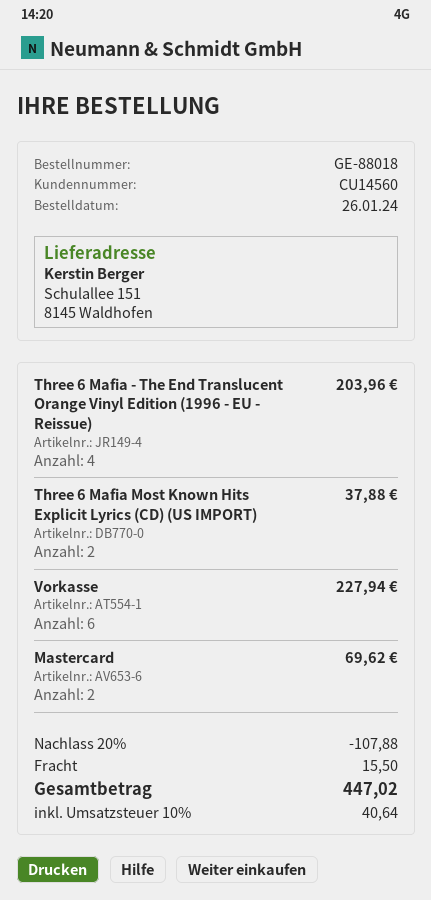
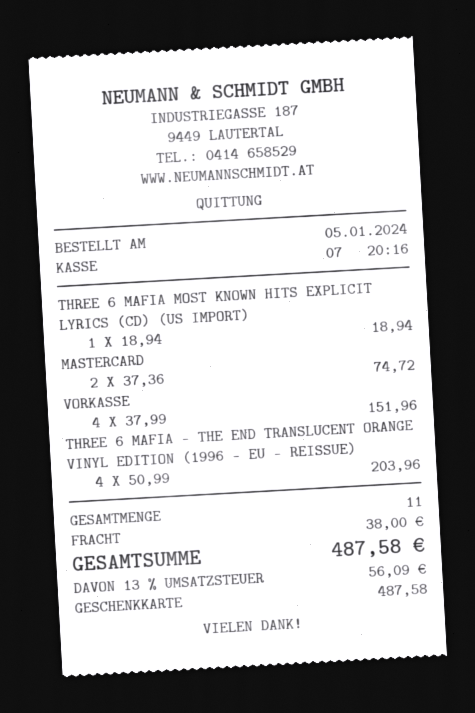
order date: 2024-01-26 -> 2024-01-05
Three 6 Mafia Most Known Hits Explicit Lyrics (CD) (US IMPORT): 2 for 37.88 -> 1 for 18.94
Vorkasse: 6 for 227.94 -> 4 for 151.96
Mastercard: 2 for 69.62 -> 2 for 74.72
discount: 20% = 107.88 -> none
shipping: 15.50 -> 38.00
tax: 10% = 40.64 -> 13% = 56.09
total: 447.02 -> 487.58

